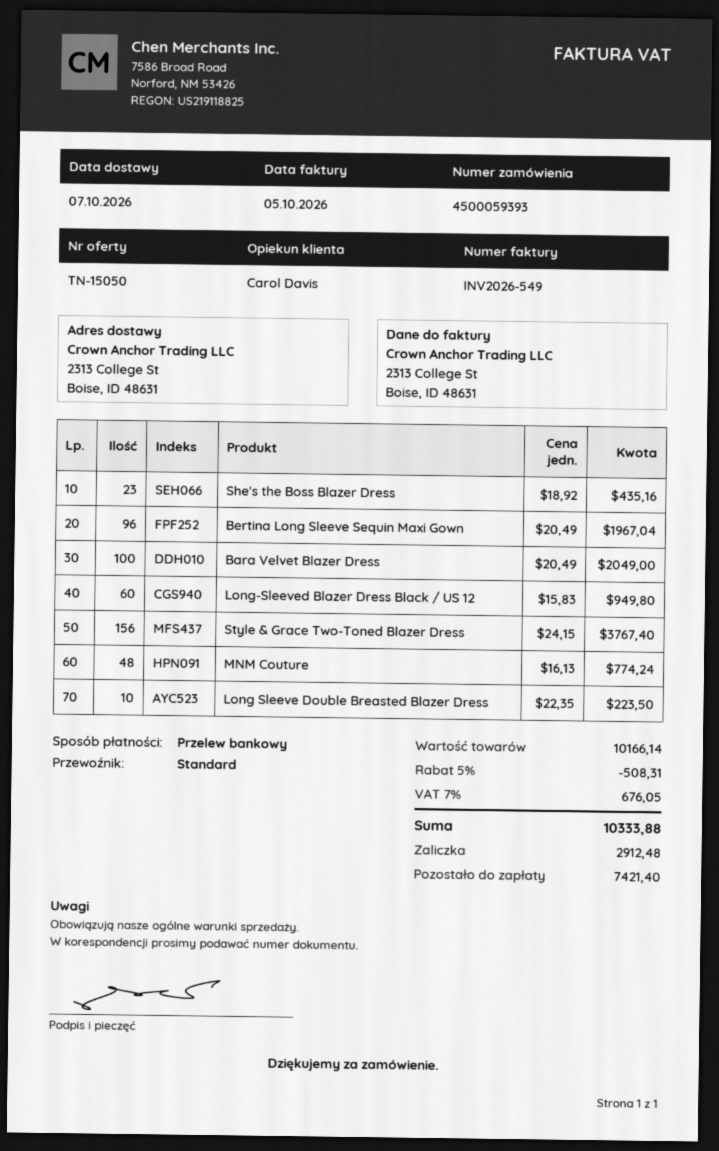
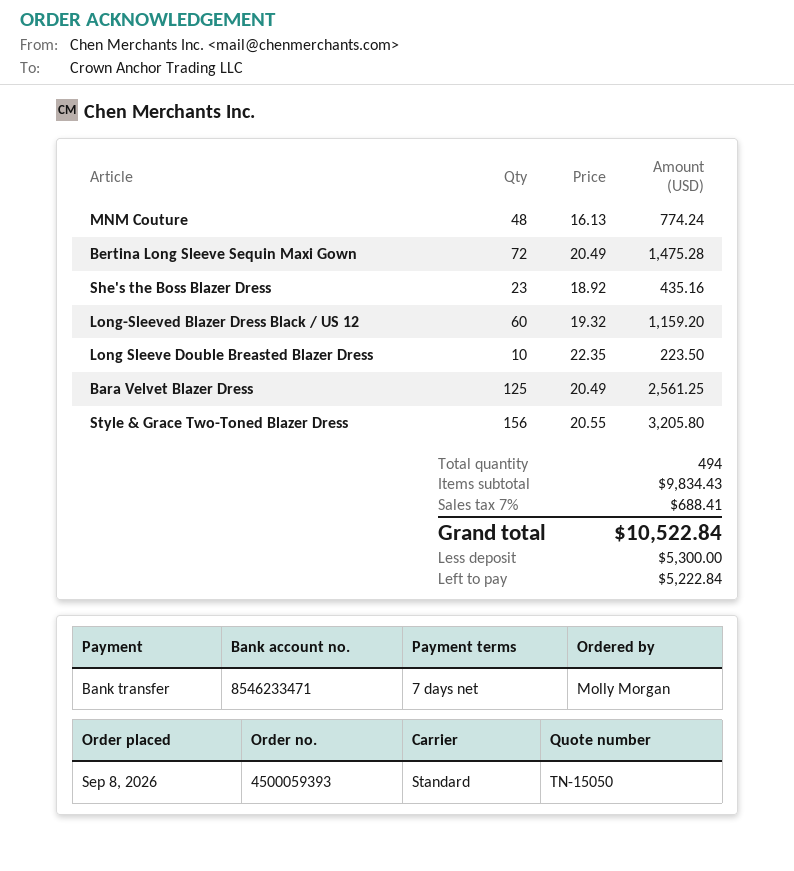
Bertina Long Sleeve Sequin Maxi Gown: 96 x 20.49 = 1967.04 -> 72 x 20.49 = 1475.28
Bara Velvet Blazer Dress: 100 x 20.49 = 2049.00 -> 125 x 20.49 = 2561.25
Long-Sleeved Blazer Dress Black / US 12: 60 x 15.83 = 949.80 -> 60 x 19.32 = 1159.20
Style & Grace Two-Toned Blazer Dress: 156 x 24.15 = 3767.40 -> 156 x 20.55 = 3205.80
subtotal: 10166.14 -> 9834.43
discount: 5% = 508.31 -> none
tax: 7% = 676.05 -> 7% = 688.41
total: 10333.88 -> 10522.84
deposit: 2912.48 -> 5300.00
balance: 7421.40 -> 5222.84

